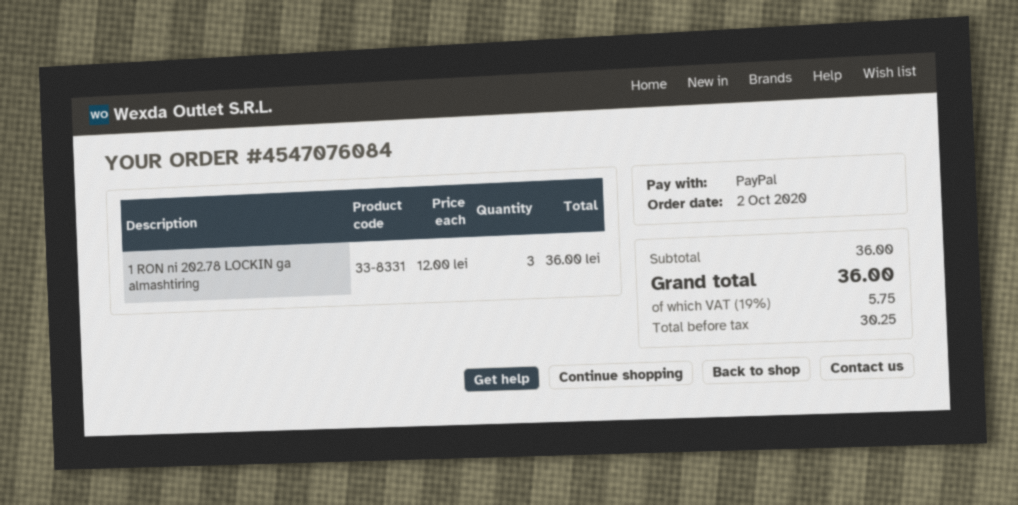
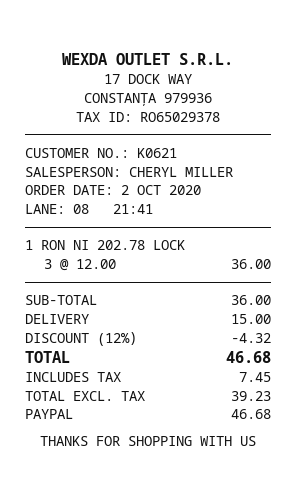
discount: none -> 12% = 4.32
shipping: none -> 15.00
net: 30.25 -> 39.23
tax: 5.75 -> 7.45
total: 36.00 -> 46.68

